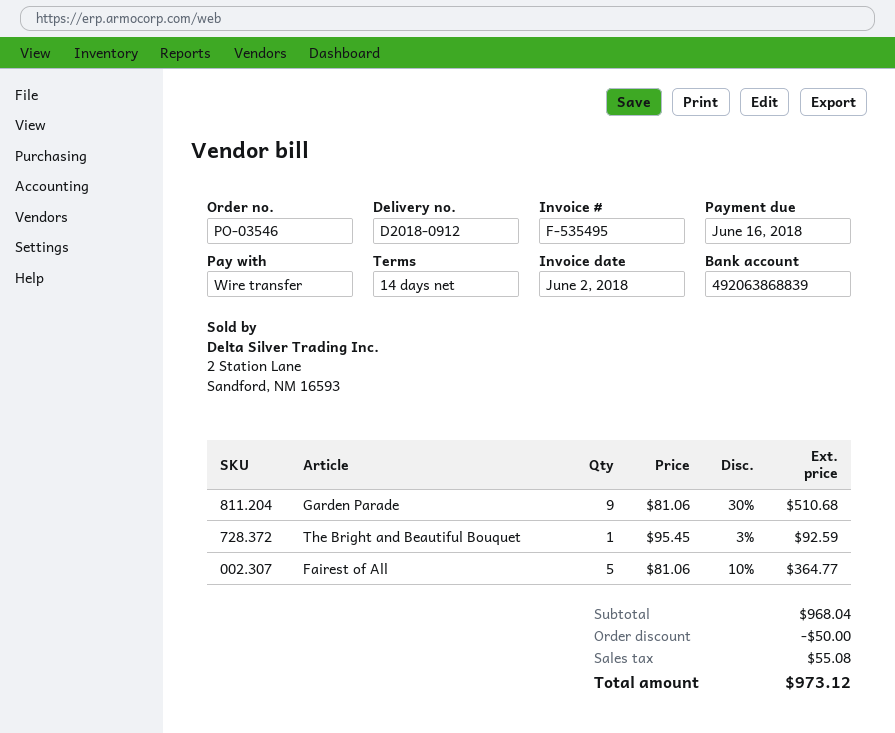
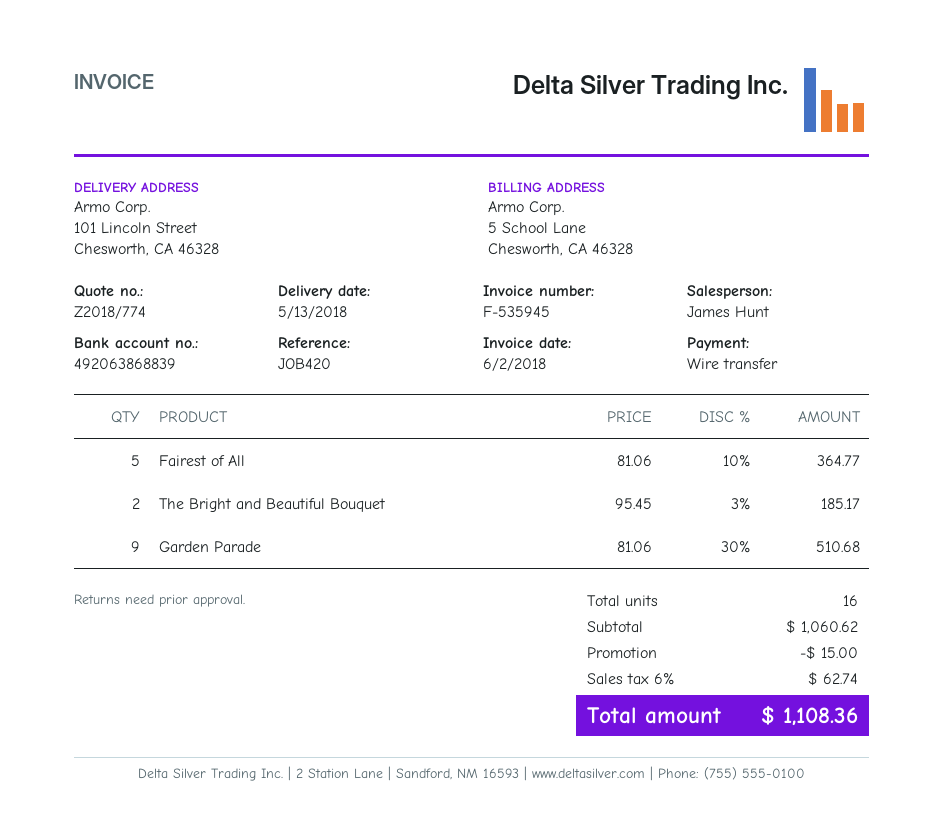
invoice number: F-535495 -> F-535945
The Bright and Beautiful Bouquet: 1 x 95.45 - 3% = 92.59 -> 2 x 95.45 - 3% = 185.17
subtotal: 968.04 -> 1060.62
discount: 50.00 -> 15.00
tax: 55.08 -> 62.74
total: 973.12 -> 1108.36

